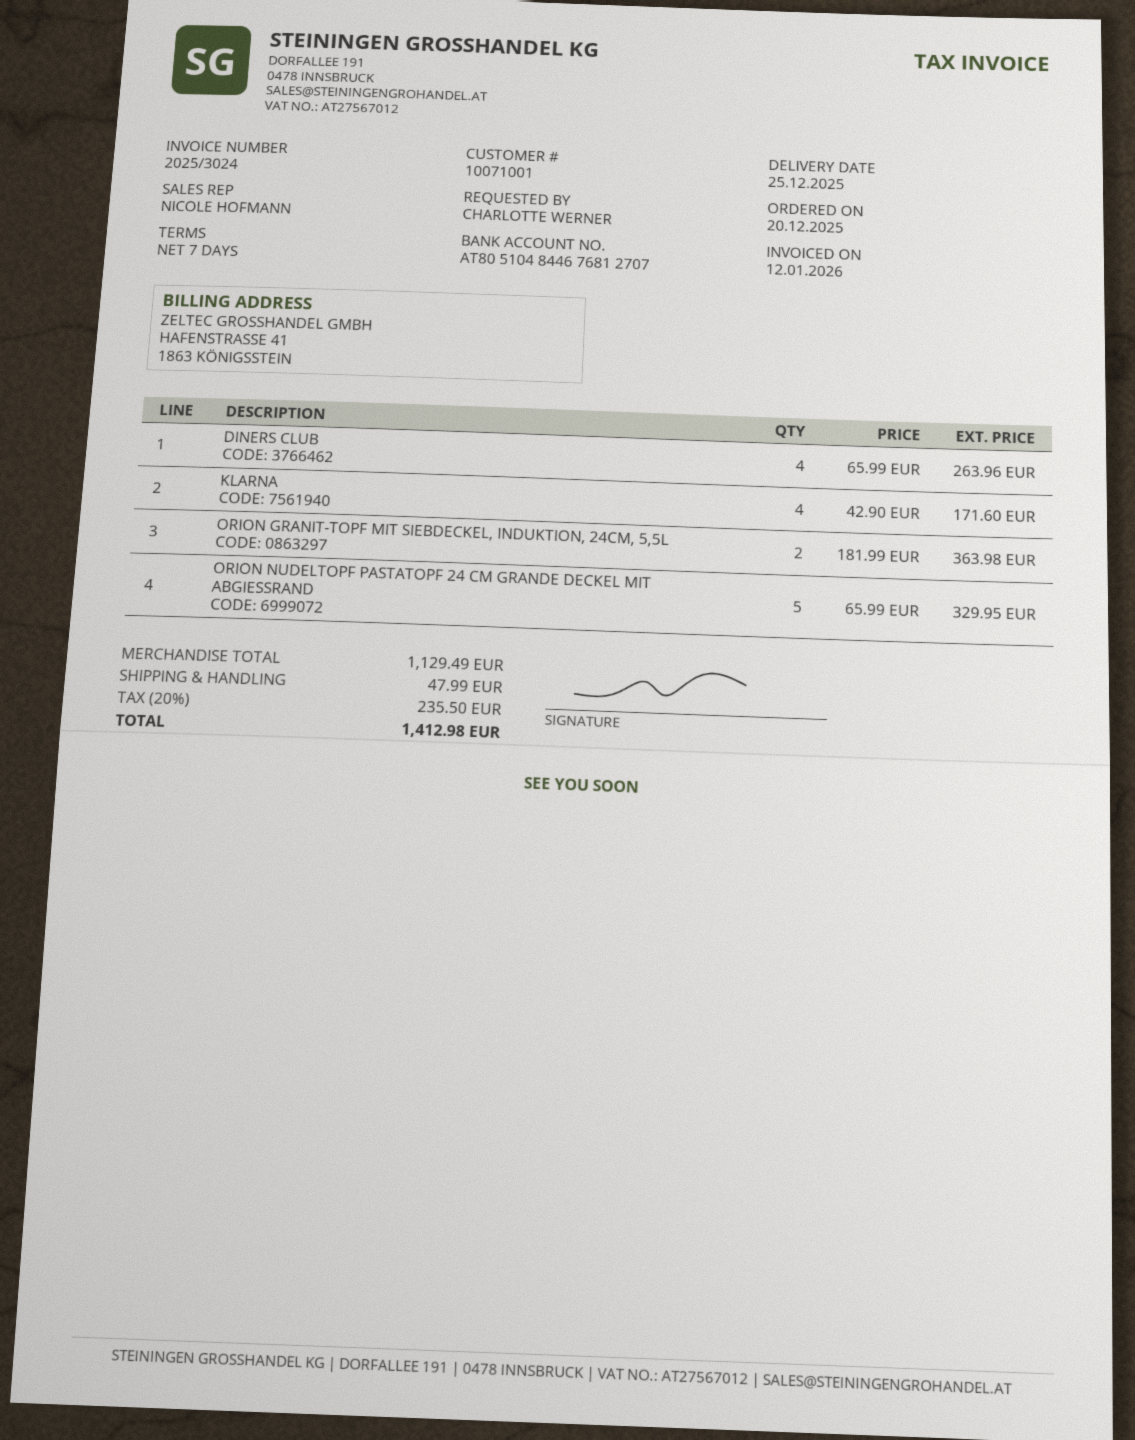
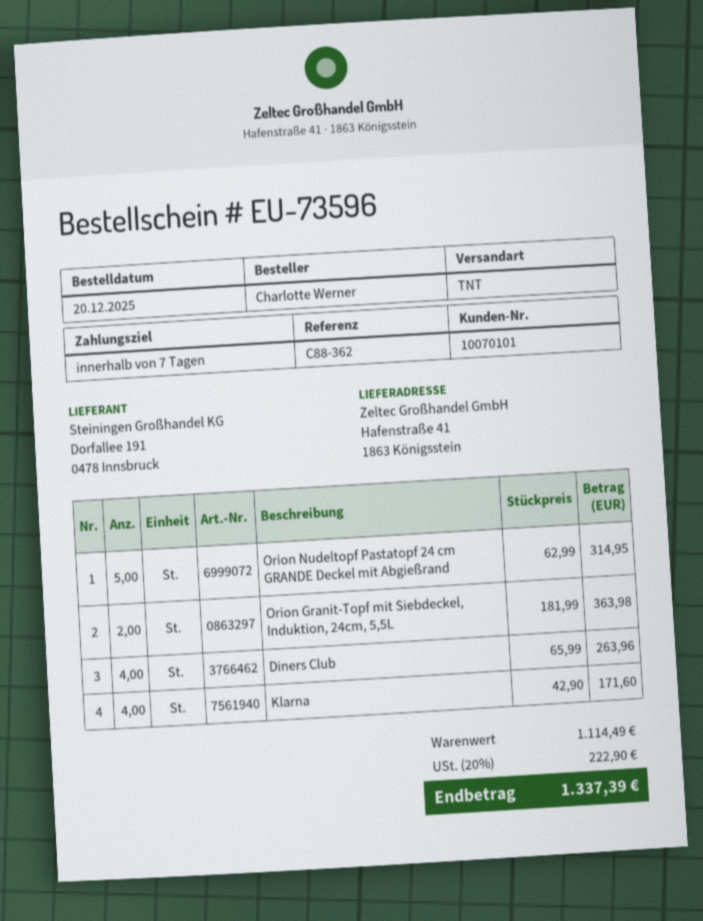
customer number: 10071001 -> 10070101
ORION NUDELTOPF PASTATOPF 24 CM GRANDE DECKEL MIT ABGIESSRAND: 5 x 65.99 = 329.95 -> 5 x 62.99 = 314.95
subtotal: 1129.49 -> 1114.49
shipping: 47.99 -> none
tax: 20% = 235.50 -> 20% = 222.90
total: 1412.98 -> 1337.39

